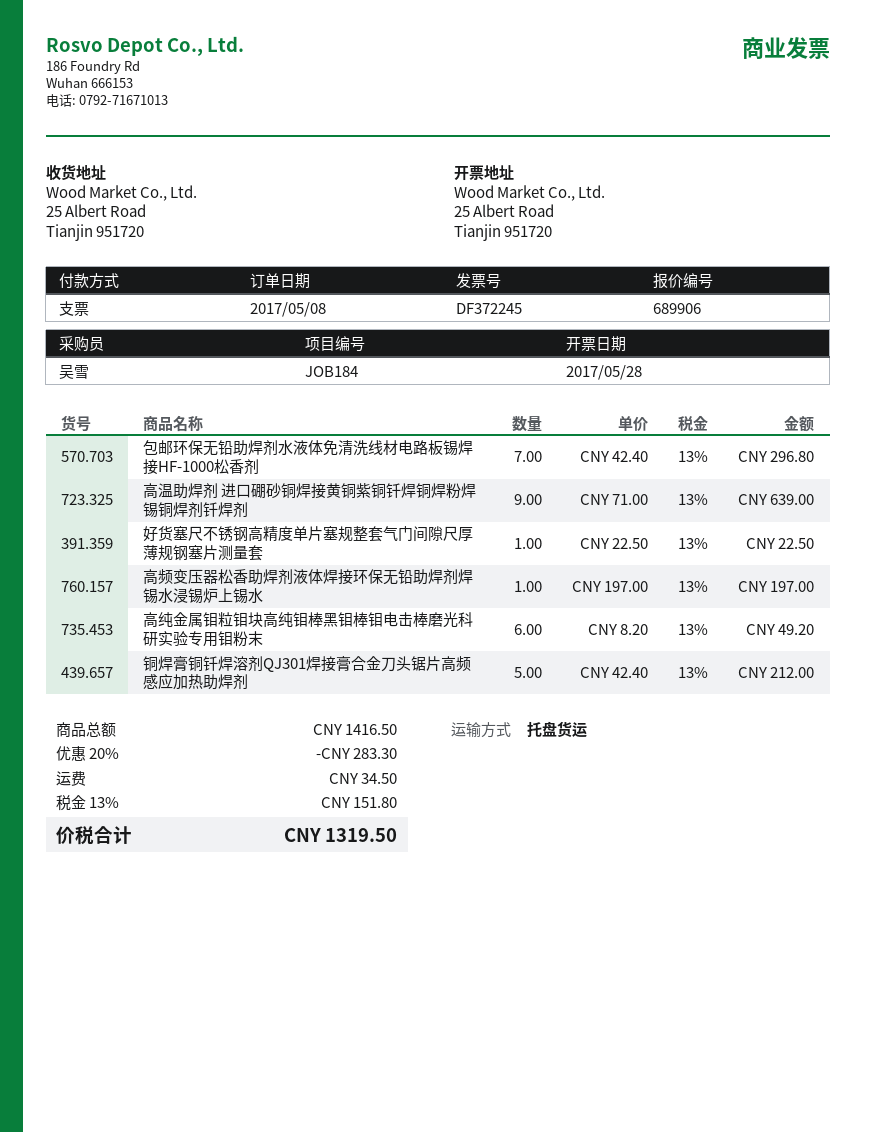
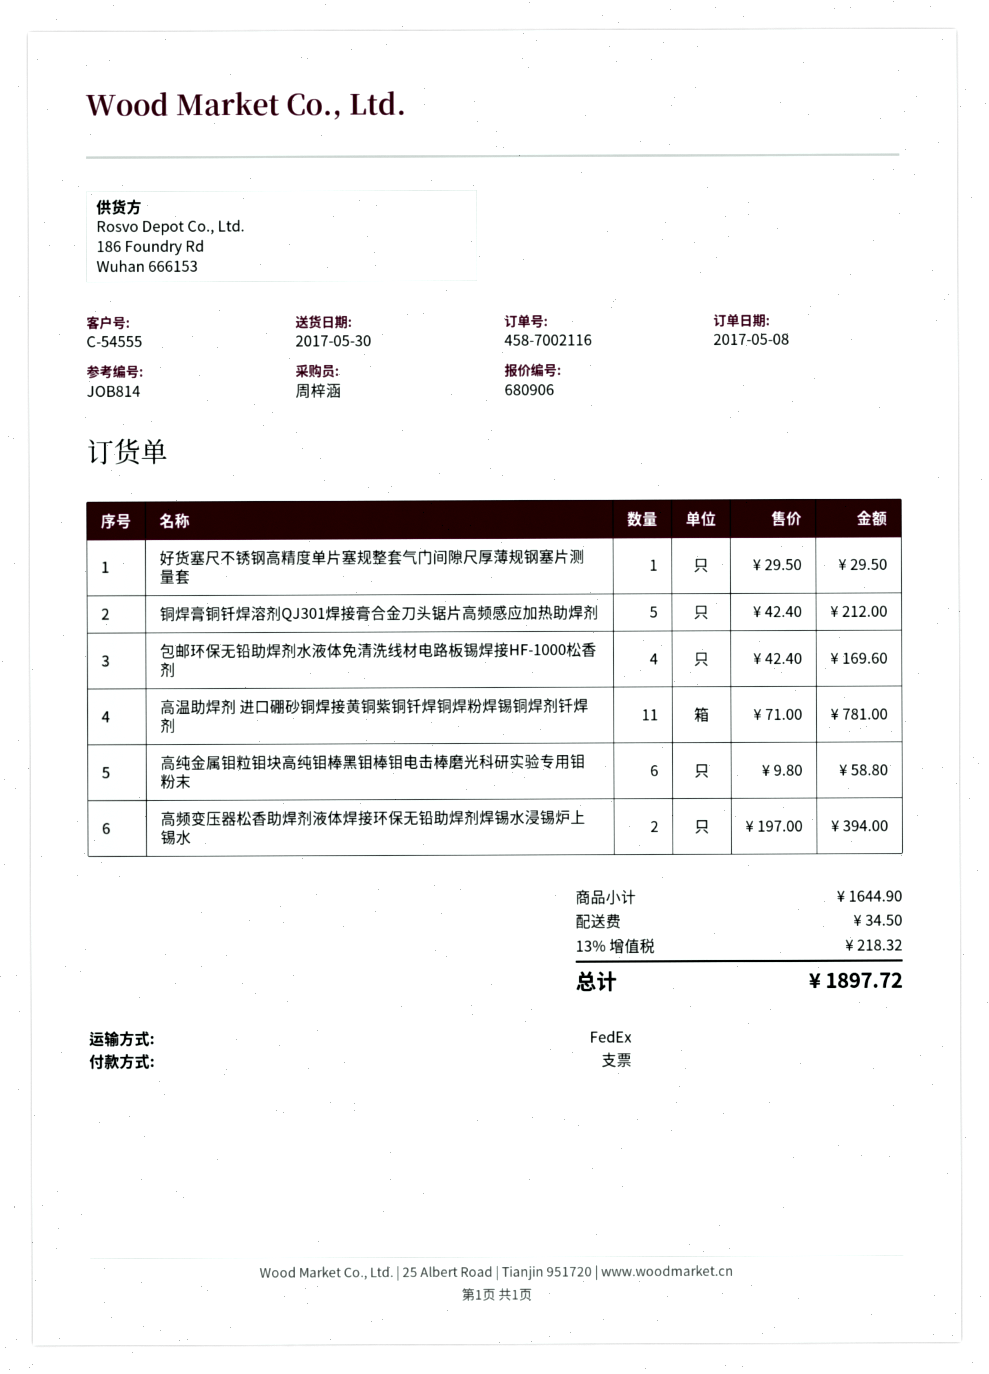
quote number: 689906 -> 680906
reference: JOB184 -> JOB814
ordered by: 吴雪 -> 周梓涵
shipping method: pallet freight -> FedEx
包邮环保无铅助焊剂水液体免清洗线材电路板锡焊接HF-1000松香剂: 7 x 42.40 = 296.80 -> 4 x 42.40 = 169.60
高温助焊剂 进口硼砂铜焊接黄铜紫铜钎焊铜焊粉焊锡铜焊剂钎焊剂: 9 x 71.00 = 639.00 -> 11 x 71.00 = 781.00
好货塞尺不锈钢高精度单片塞规整套气门间隙尺厚薄规钢塞片测量套: 1 x 22.50 = 22.50 -> 1 x 29.50 = 29.50
高频变压器松香助焊剂液体焊接环保无铅助焊剂焊锡水浸锡炉上锡水: 1 x 197.00 = 197.00 -> 2 x 197.00 = 394.00
高纯金属钼粒钼块高纯钼棒黑钼棒钼电击棒磨光科研实验专用钼粉末: 6 x 8.20 = 49.20 -> 6 x 9.80 = 58.80
subtotal: 1416.50 -> 1644.90
discount: 20% = 283.30 -> none
tax: 13% = 151.80 -> 13% = 218.32
total: 1319.50 -> 1897.72

